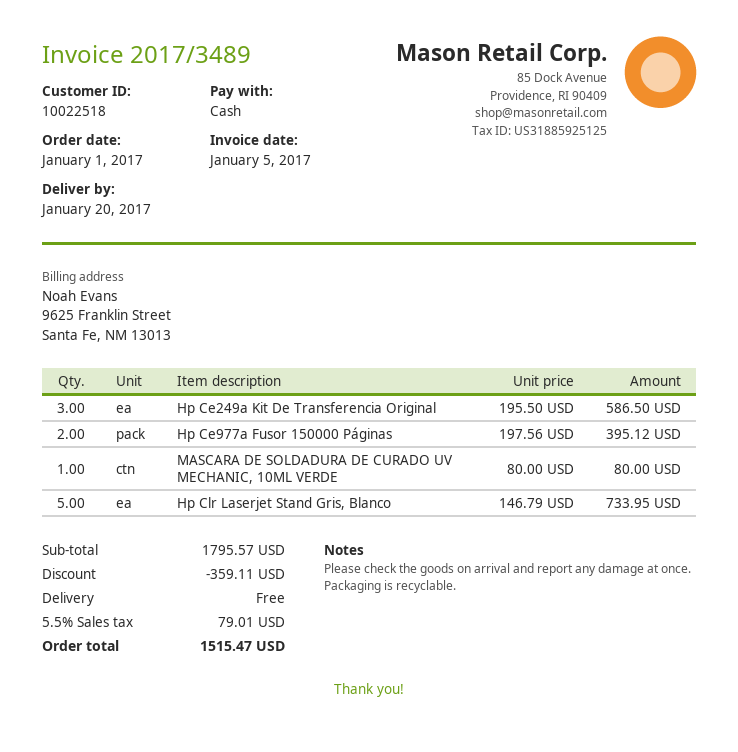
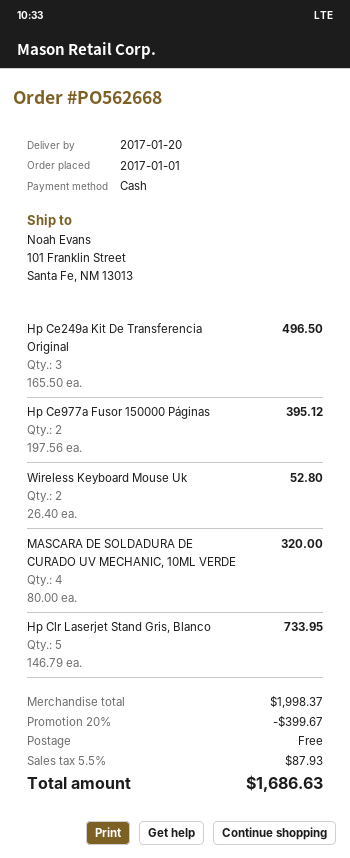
Hp Ce249a Kit De Transferencia Original: 3 x 195.50 = 586.50 -> 3 x 165.50 = 496.50
MASCARA DE SOLDADURA DE CURADO UV MECHANIC, 10ML VERDE: 1 x 80.00 = 80.00 -> 4 x 80.00 = 320.00
Wireless Keyboard Mouse Uk: none -> 2 x 26.40 = 52.80
subtotal: 1795.57 -> 1998.37
discount: 359.11 -> 399.67
tax: 5.5% = 79.01 -> 5.5% = 87.93
total: 1515.47 -> 1686.63

